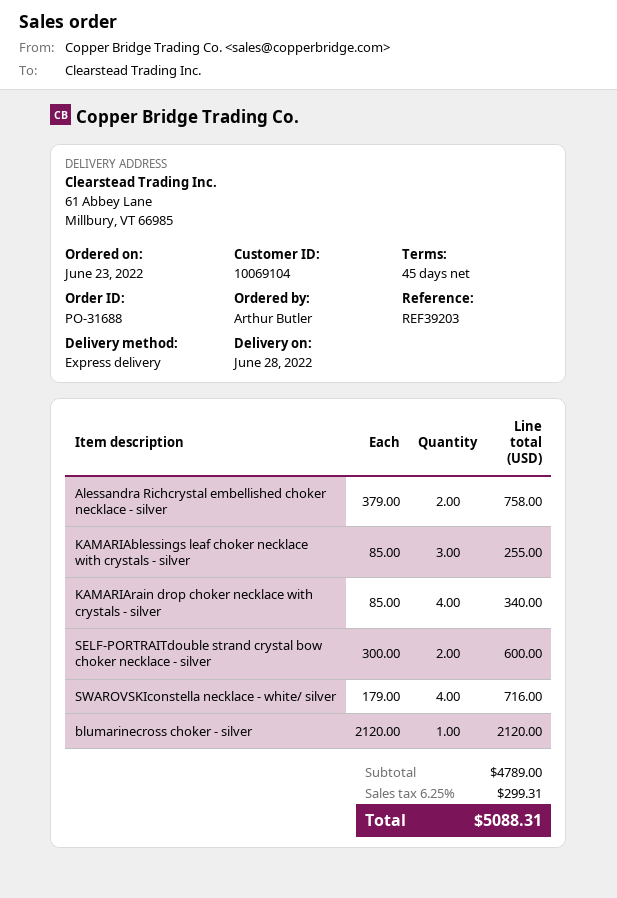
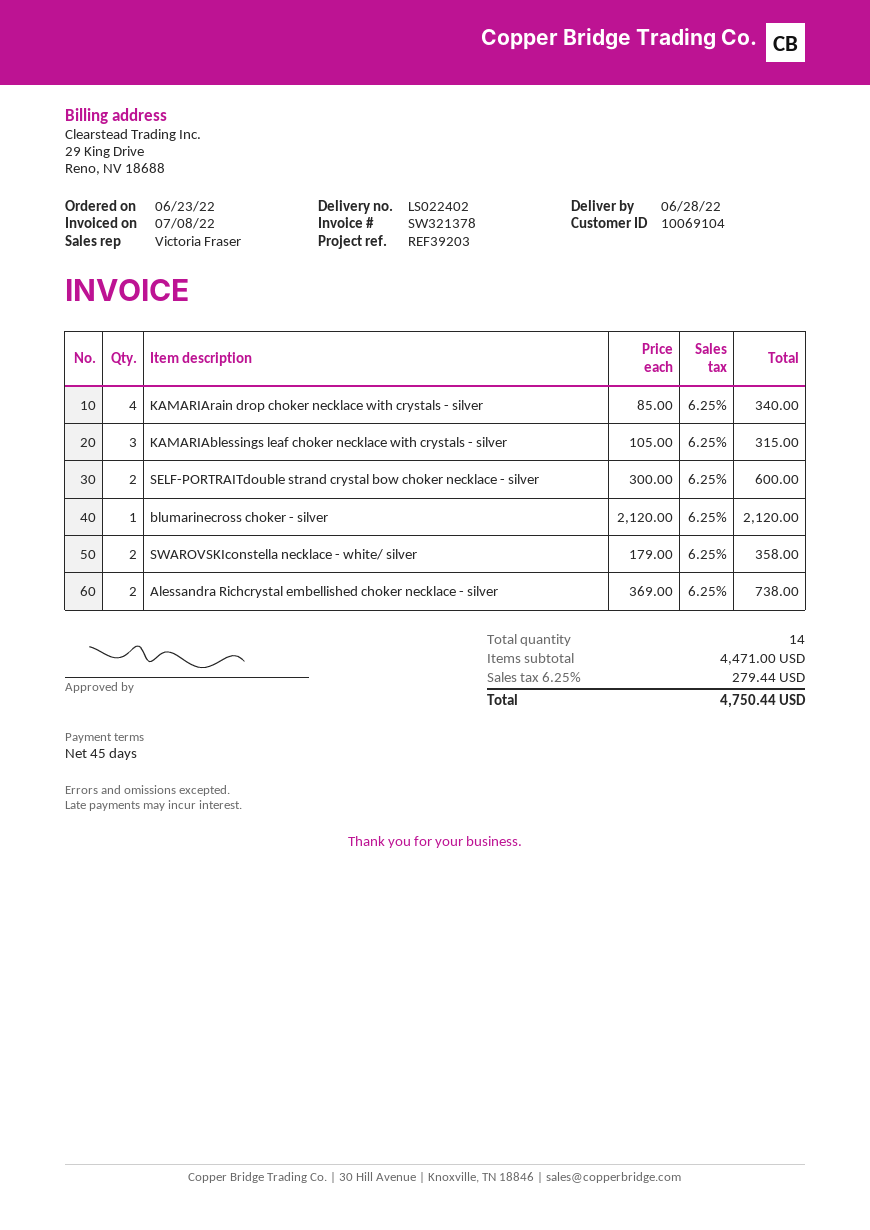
Alessandra Richcrystal embellished choker necklace - silver: 2 x 379.00 = 758.00 -> 2 x 369.00 = 738.00
KAMARIAblessings leaf choker necklace with crystals - silver: 3 x 85.00 = 255.00 -> 3 x 105.00 = 315.00
SWAROVSKIconstella necklace - white/ silver: 4 x 179.00 = 716.00 -> 2 x 179.00 = 358.00
subtotal: 4789.00 -> 4471.00
tax: 6.25% = 299.31 -> 6.25% = 279.44
total: 5088.31 -> 4750.44

